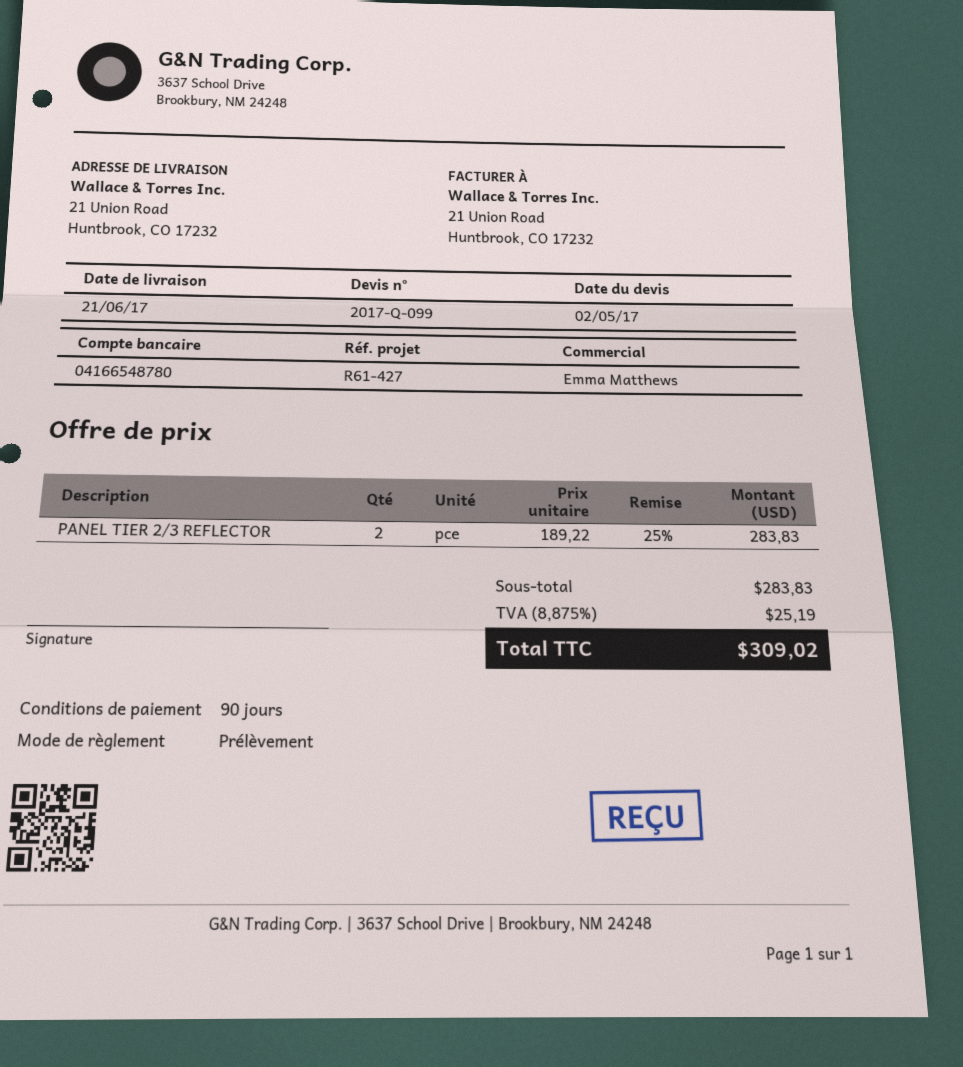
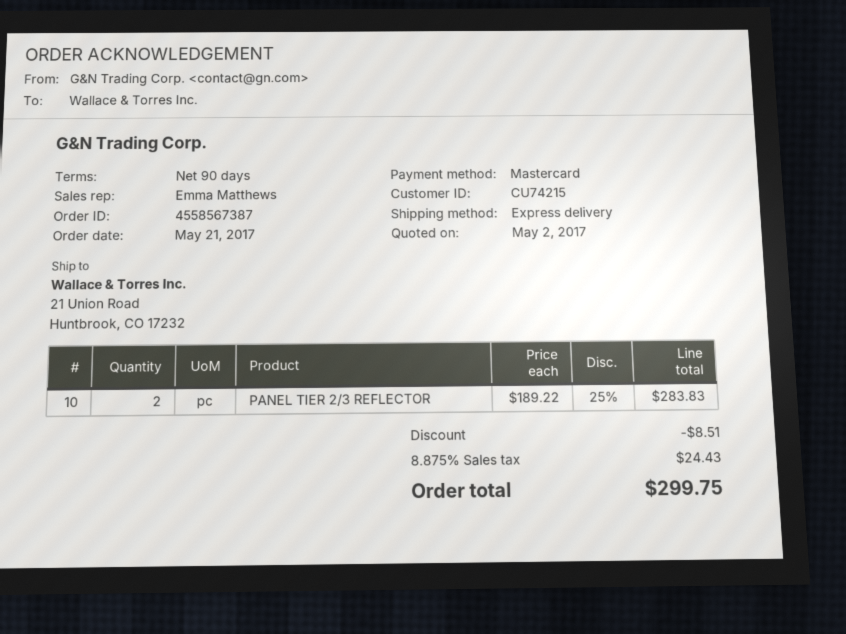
payment method: direct debit -> Mastercard
discount: none -> 8.51
tax: 8.875% = 25.19 -> 8.875% = 24.43
total: 309.02 -> 299.75

